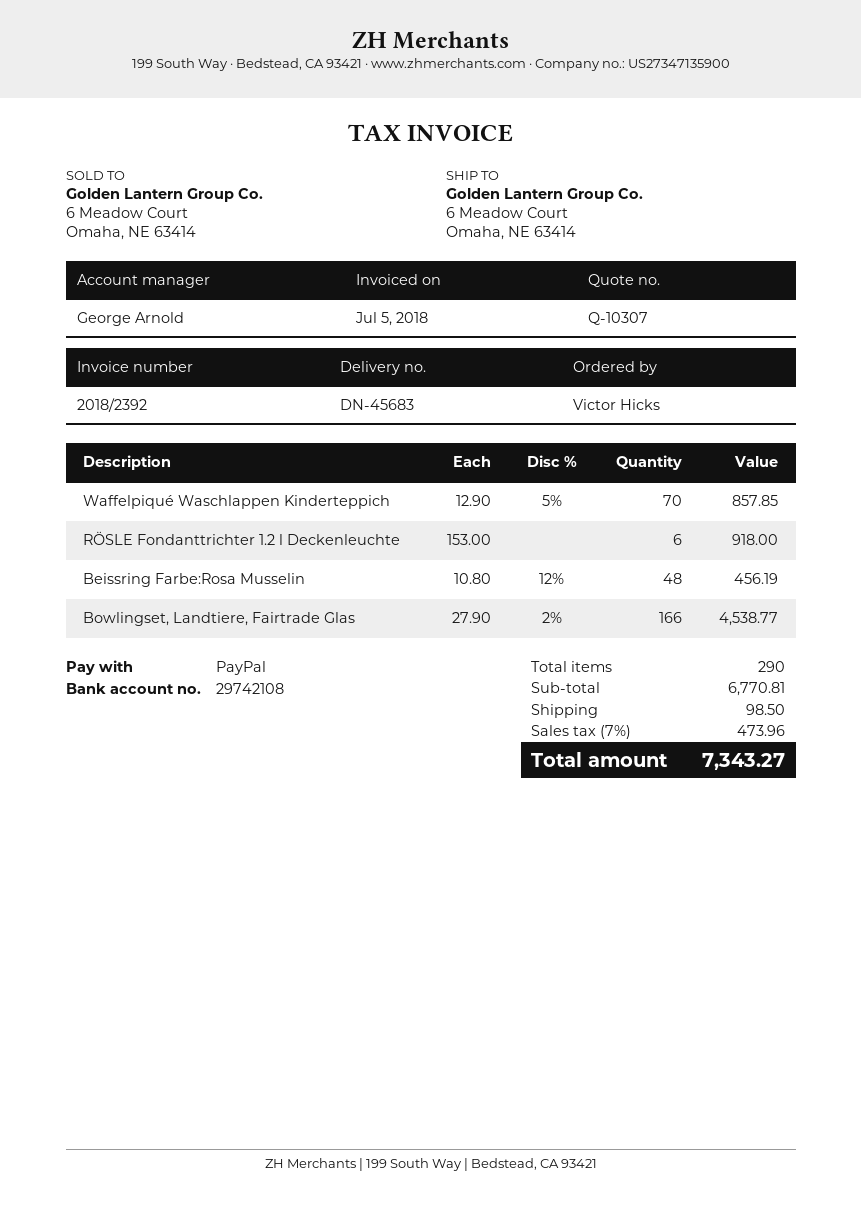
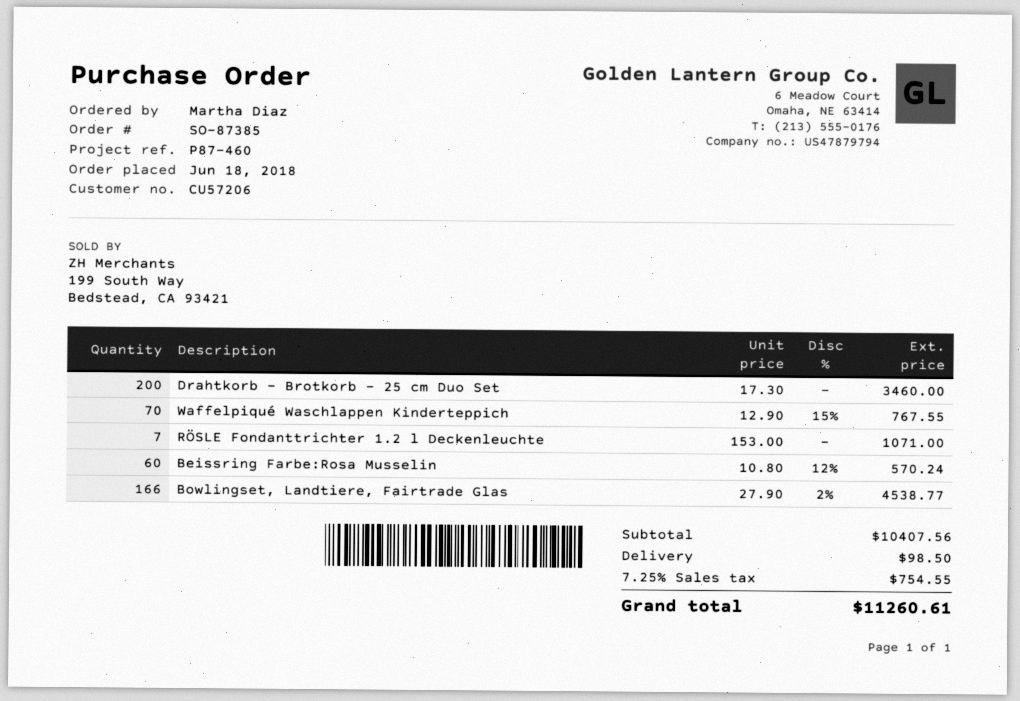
ordered by: Victor Hicks -> Martha Diaz
Waffelpiqué Waschlappen Kinderteppich: 70 x 12.90 - 5% = 857.85 -> 70 x 12.90 - 15% = 767.55
RÖSLE Fondanttrichter 1.2 l Deckenleuchte: 6 x 153.00 = 918.00 -> 7 x 153.00 = 1071.00
Beissring Farbe:Rosa Musselin: 48 x 10.80 - 12% = 456.19 -> 60 x 10.80 - 12% = 570.24
Drahtkorb - Brotkorb - 25 cm Duo Set: none -> 200 x 17.30 = 3460.00
subtotal: 6770.81 -> 10407.56
tax: 7% = 473.96 -> 7.25% = 754.55
total: 7343.27 -> 11260.61

